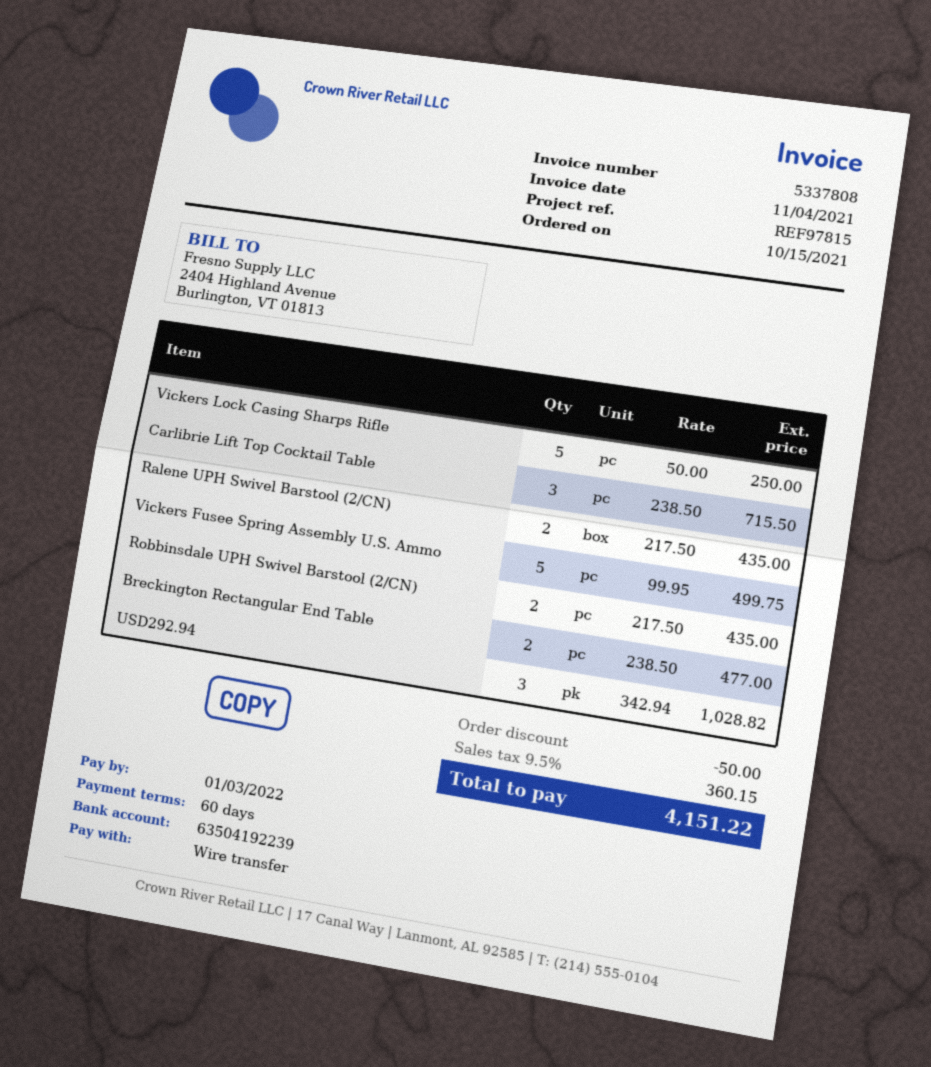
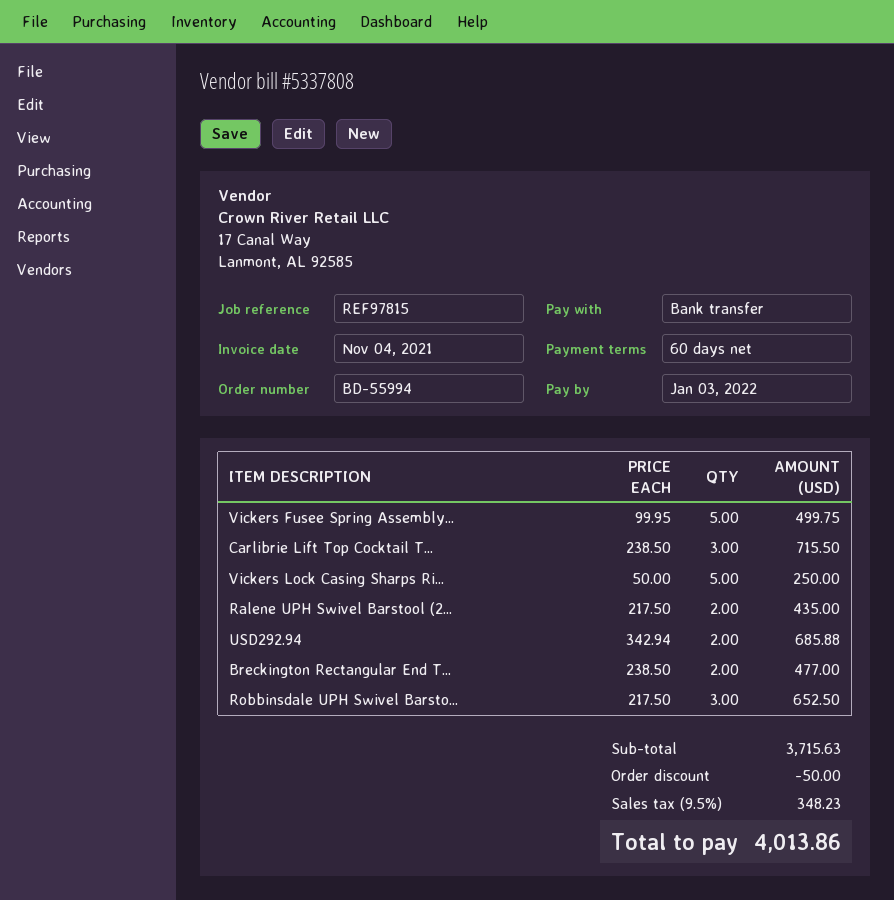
Robbinsdale UPH Swivel Barstool (2/CN): 2 x 217.50 = 435.00 -> 3 x 217.50 = 652.50
USD292.94: 3 x 342.94 = 1028.82 -> 2 x 342.94 = 685.88
tax: 9.5% = 360.15 -> 9.5% = 348.23
total: 4151.22 -> 4013.86

